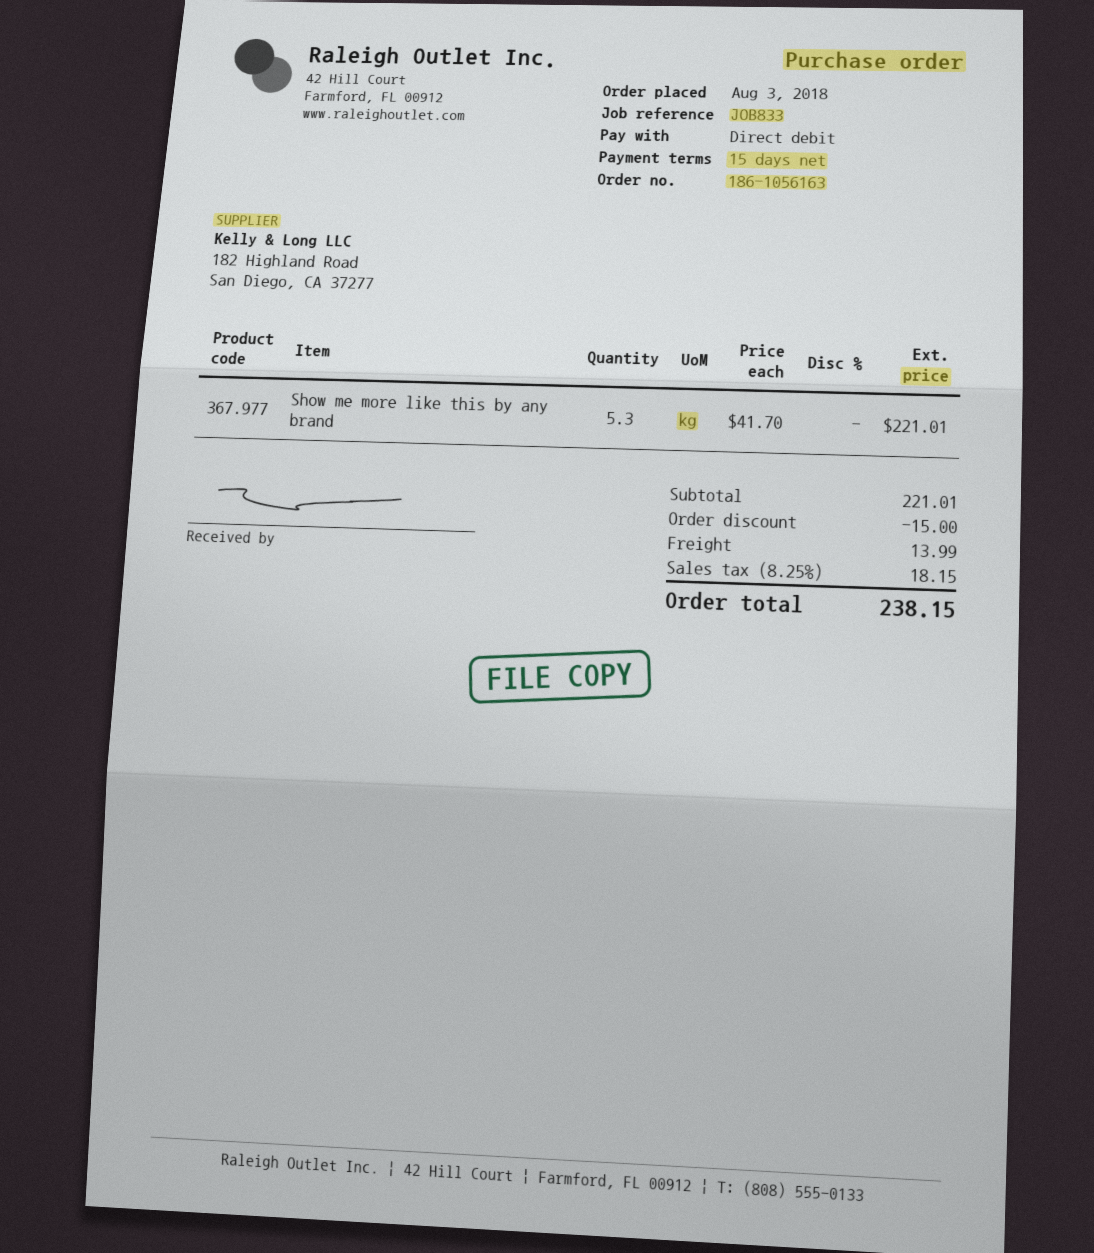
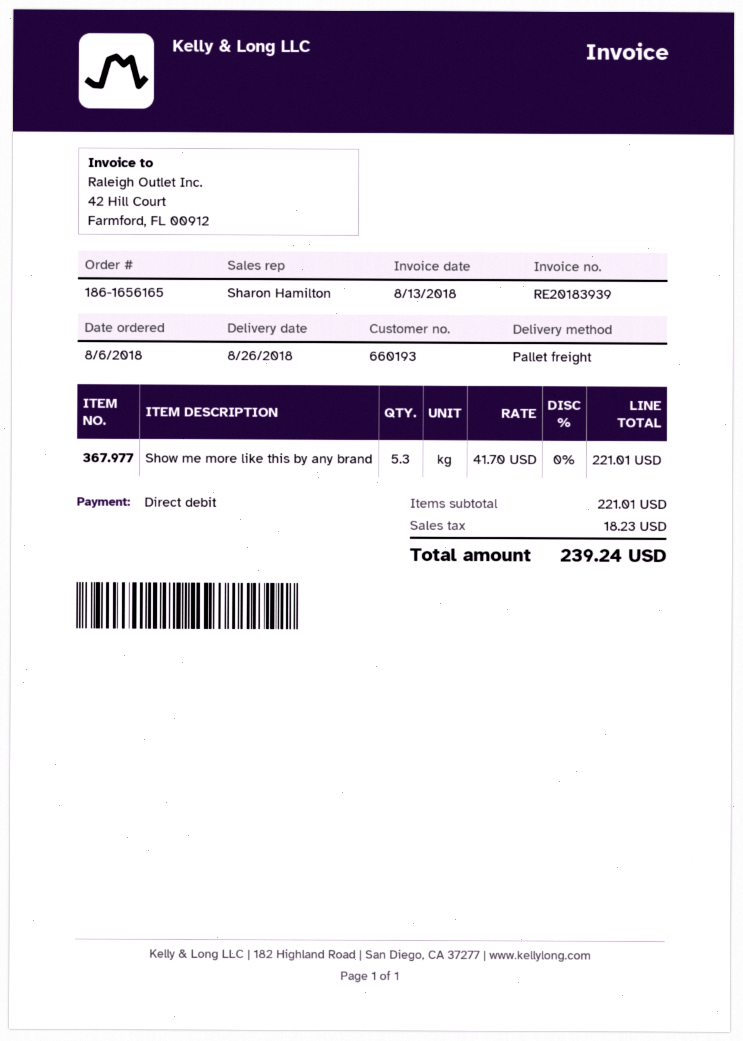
order number: 186-1056163 -> 186-1656165
order date: 2018-08-03 -> 2018-08-06
discount: 15.00 -> none
shipping: 13.99 -> none
tax: 18.15 -> 18.23
total: 238.15 -> 239.24

